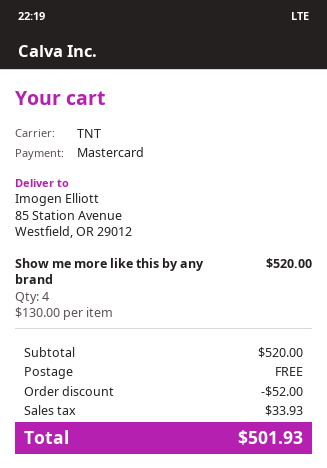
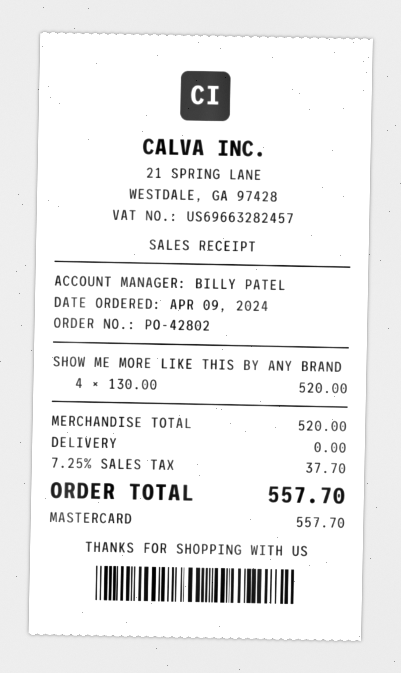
discount: 52.00 -> none
tax: 33.93 -> 37.70
total: 501.93 -> 557.70

